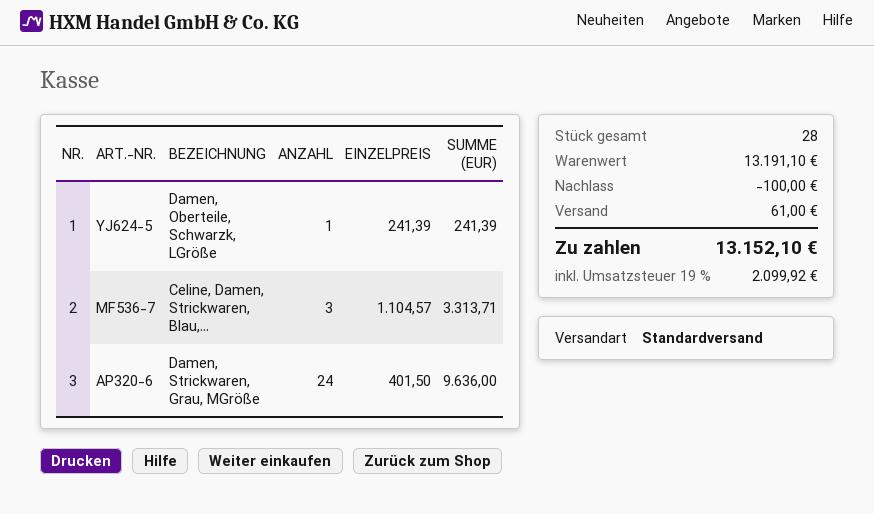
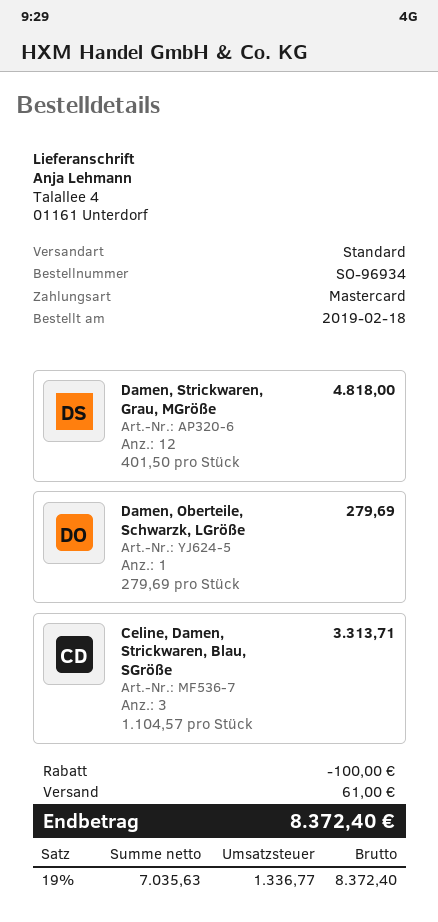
Damen, Oberteile, Schwarzk, LGröße: 1 x 241.39 = 241.39 -> 1 x 279.69 = 279.69
Damen, Strickwaren, Grau, MGröße: 24 x 401.50 = 9636.00 -> 12 x 401.50 = 4818.00
tax: 19% = 2099.92 -> 19% = 1336.77
total: 13152.10 -> 8372.40

